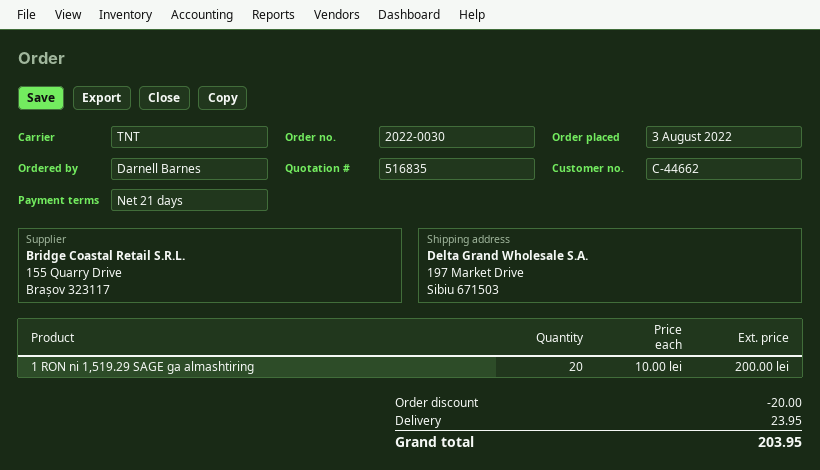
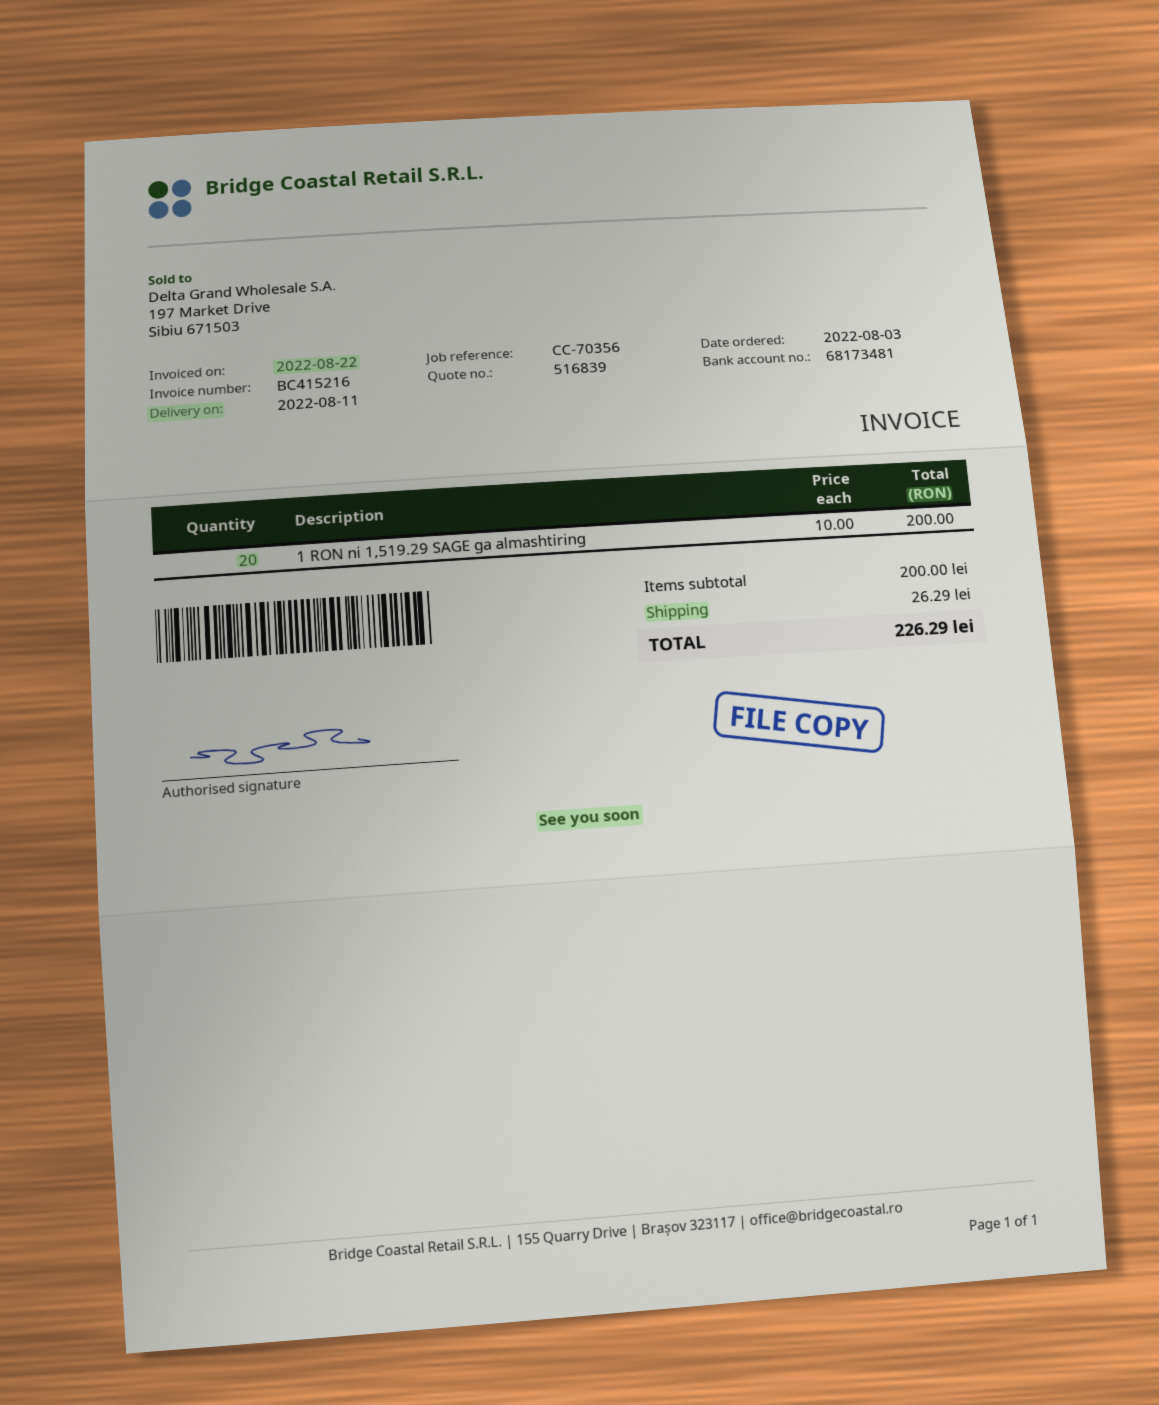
quote number: 516835 -> 516839
discount: 20.00 -> none
shipping: 23.95 -> 26.29
total: 203.95 -> 226.29

